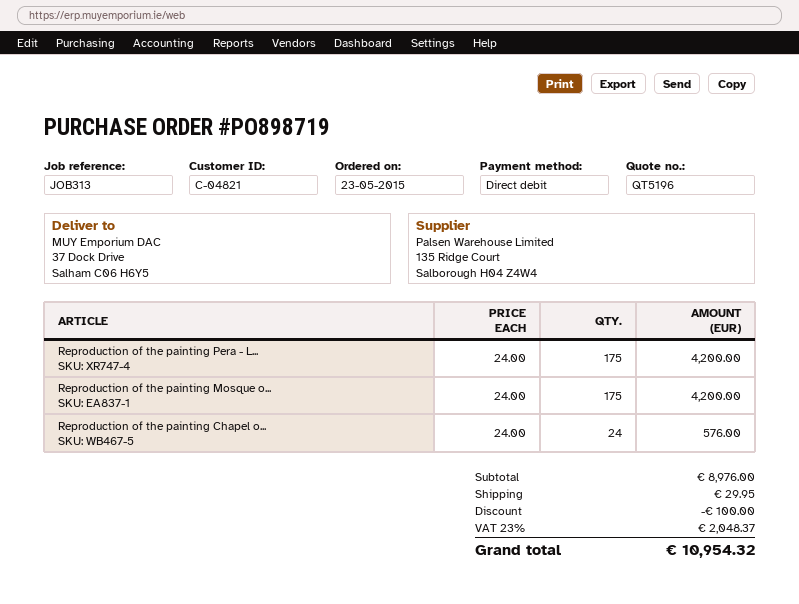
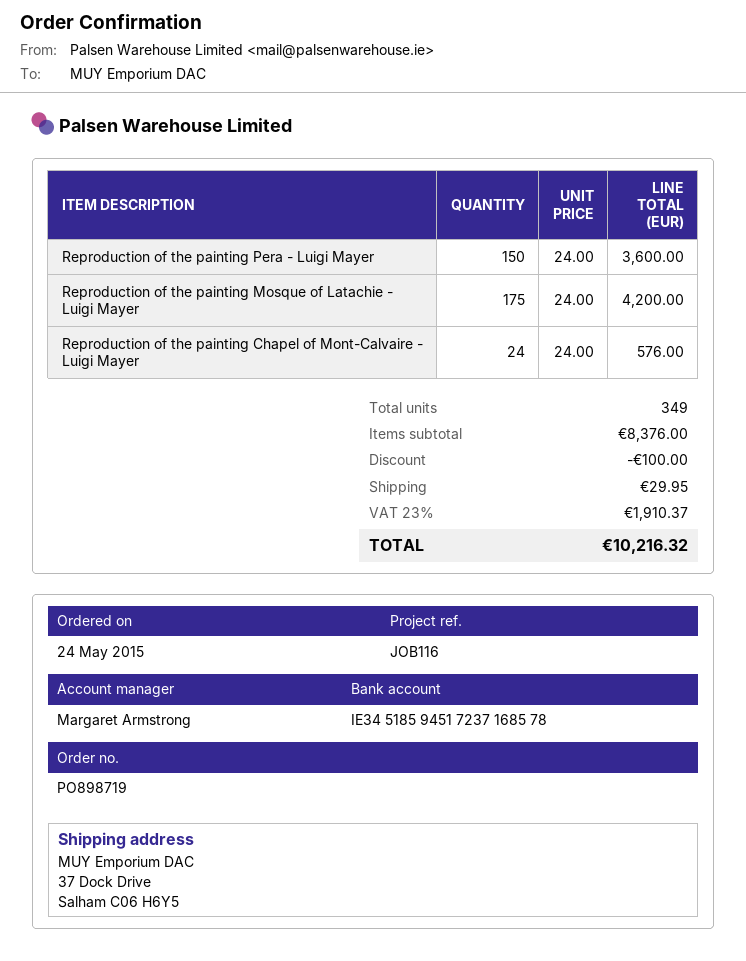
order date: 2015-05-23 -> 2015-05-24
reference: JOB313 -> JOB116
Reproduction of the painting Pera - L...: 175 x 24.00 = 4200.00 -> 150 x 24.00 = 3600.00
subtotal: 8976.00 -> 8376.00
tax: 23% = 2048.37 -> 23% = 1910.37
total: 10954.32 -> 10216.32

